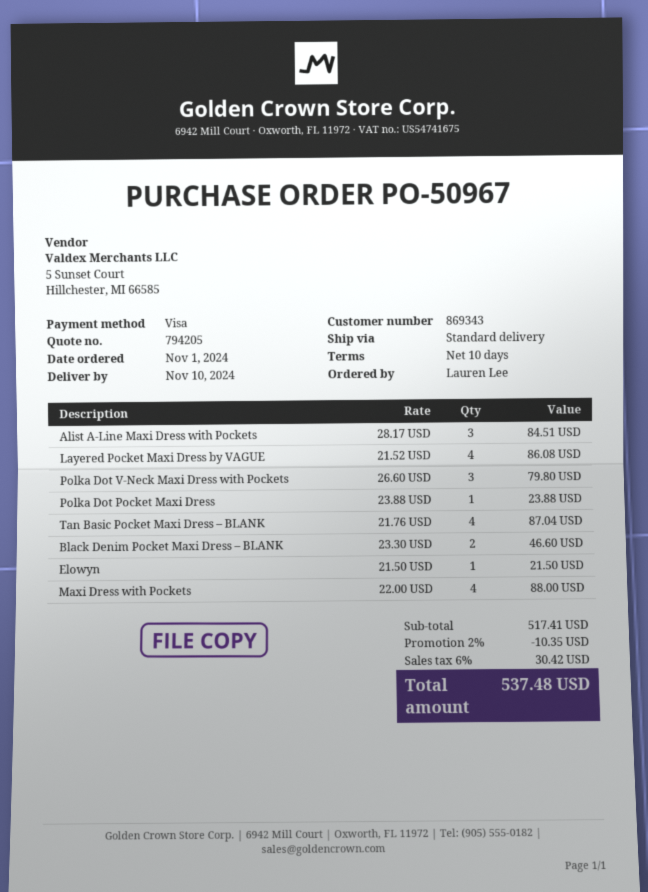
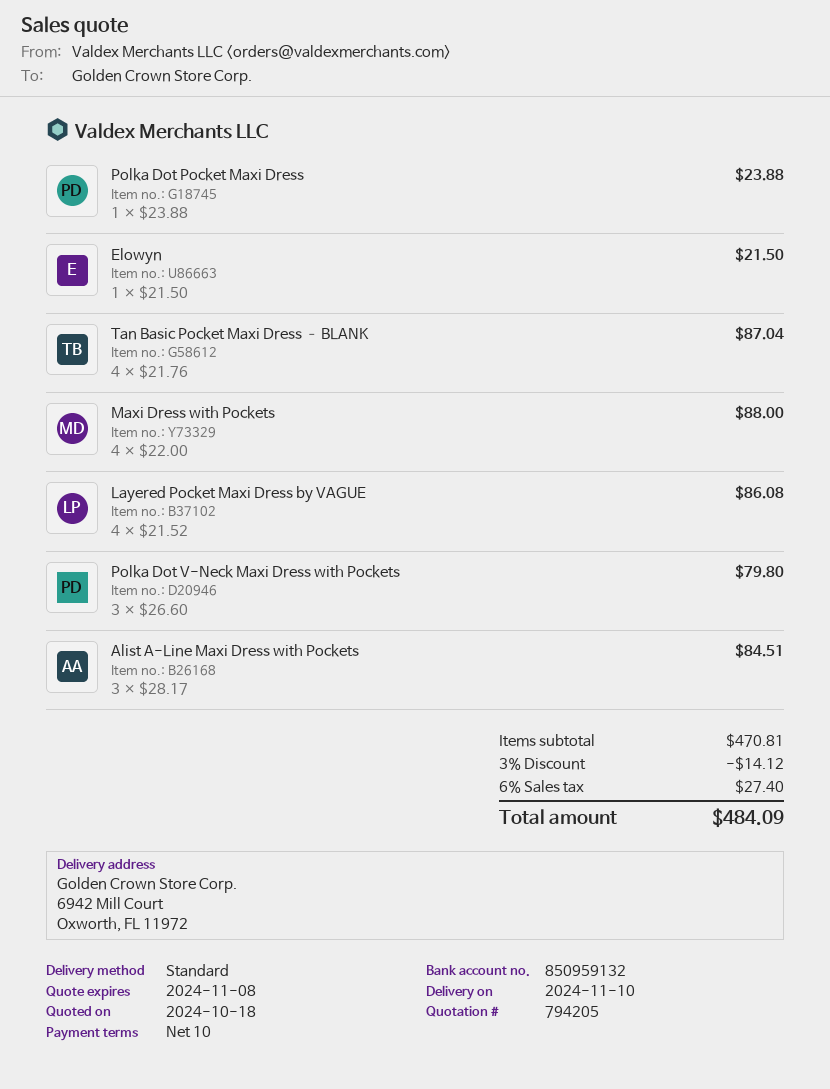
Black Denim Pocket Maxi Dress – BLANK: 2 x 23.30 = 46.60 -> none
subtotal: 517.41 -> 470.81
discount: 2% = 10.35 -> 3% = 14.12
tax: 6% = 30.42 -> 6% = 27.40
total: 537.48 -> 484.09

